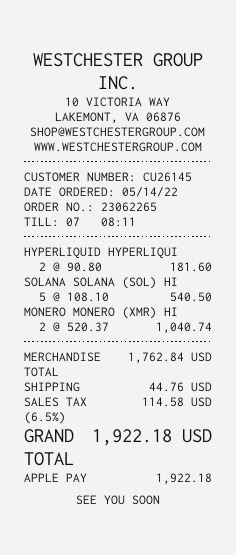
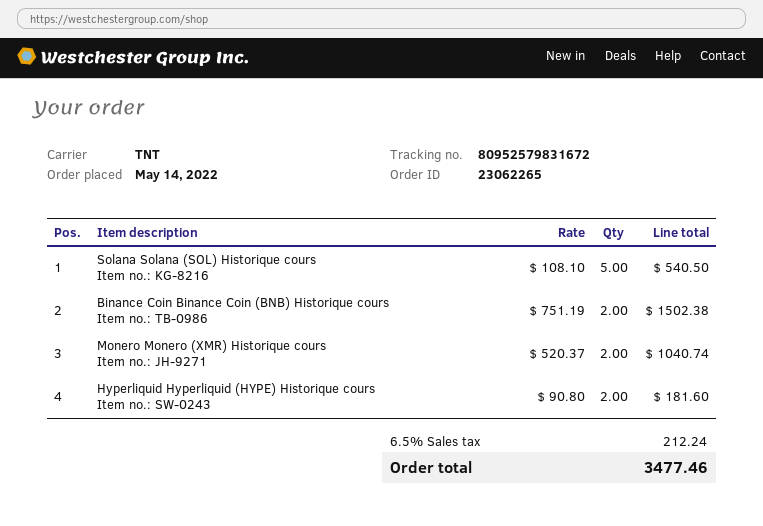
Binance Coin Binance Coin (BNB) Historique cours: none -> 2 x 751.19 = 1502.38
shipping: 44.76 -> none
tax: 6.5% = 114.58 -> 6.5% = 212.24
total: 1922.18 -> 3477.46

